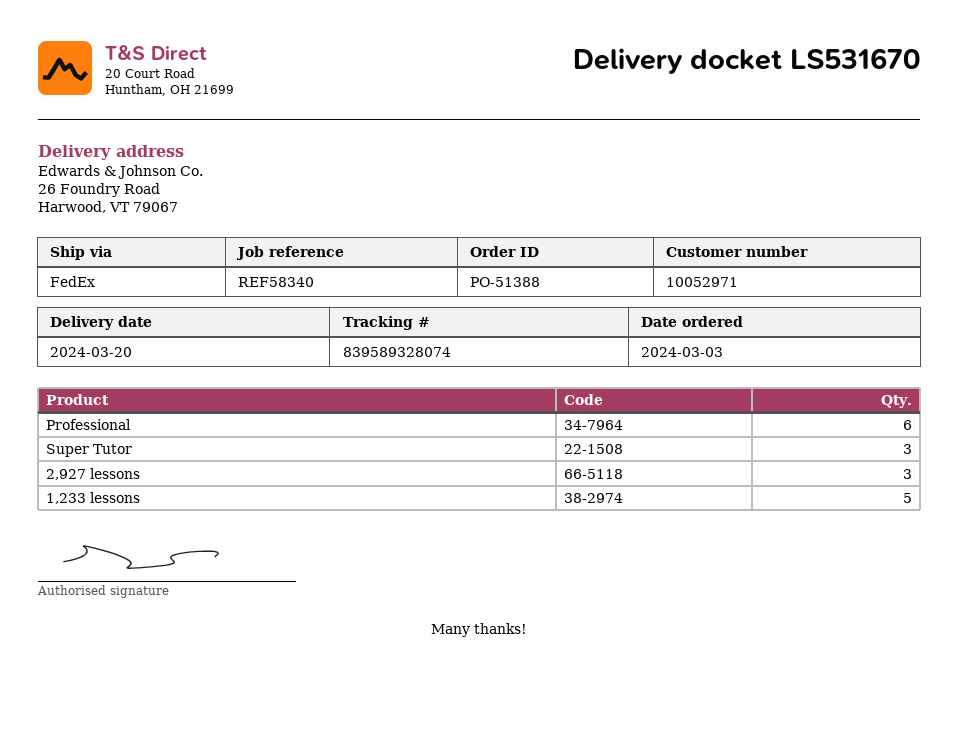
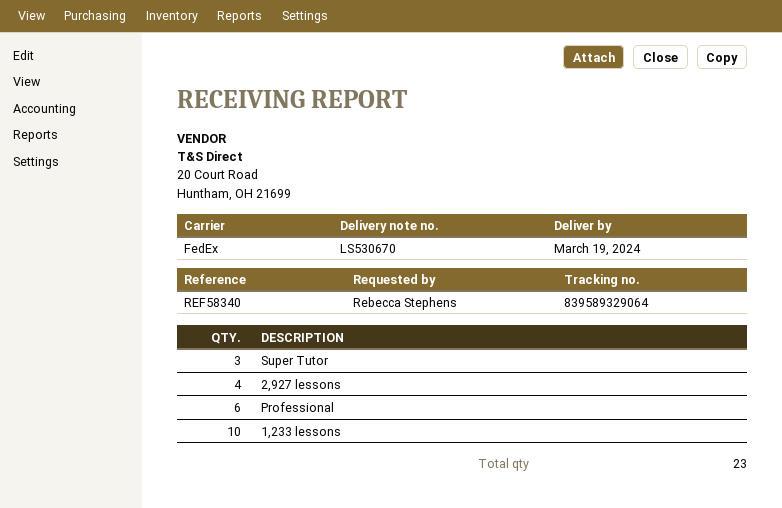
delivery note number: LS531670 -> LS530670
delivery date: 2024-03-20 -> 2024-03-19
tracking number: 839589328074 -> 839589329064
2,927 lessons: 3 -> 4
1,233 lessons: 5 -> 10

